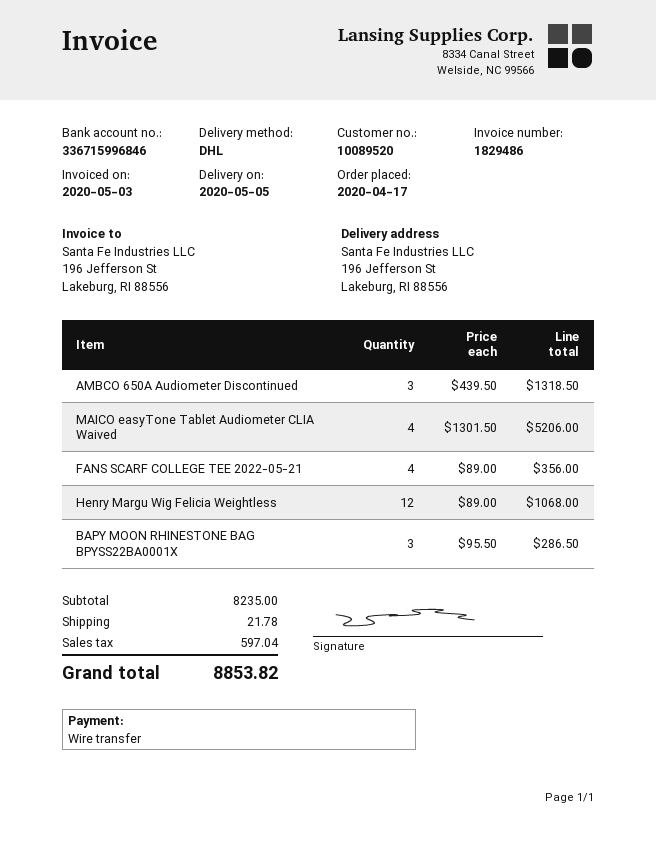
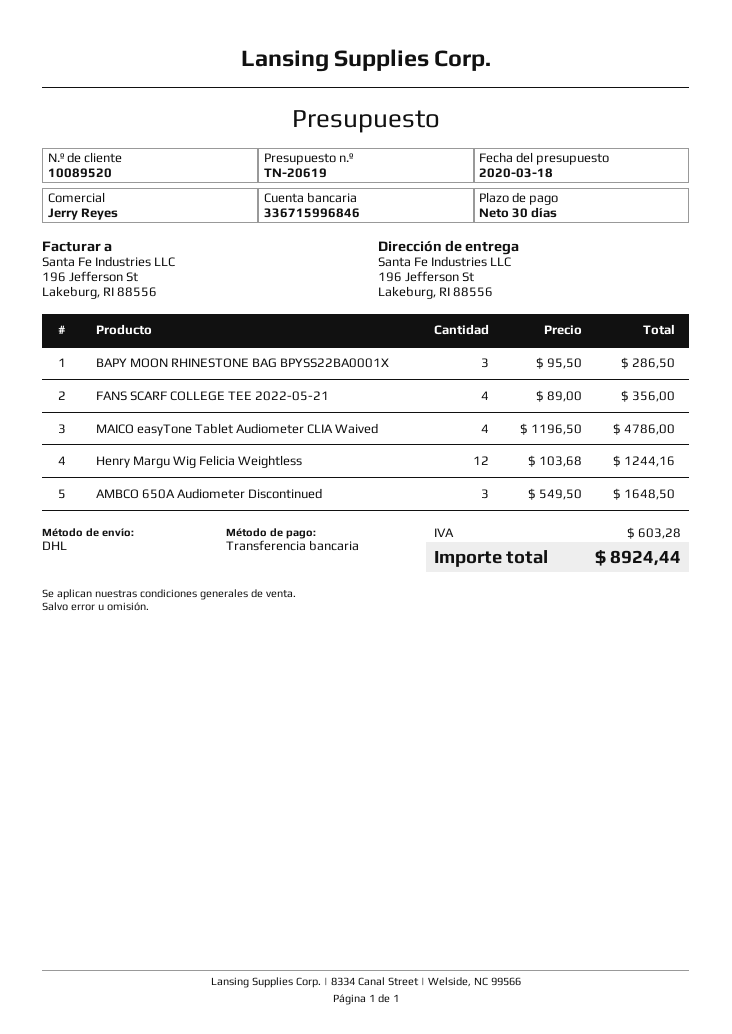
AMBCO 650A Audiometer Discontinued: 3 x 439.50 = 1318.50 -> 3 x 549.50 = 1648.50
MAICO easyTone Tablet Audiometer CLIA Waived: 4 x 1301.50 = 5206.00 -> 4 x 1196.50 = 4786.00
Henry Margu Wig Felicia Weightless: 12 x 89.00 = 1068.00 -> 12 x 103.68 = 1244.16
shipping: 21.78 -> none
tax: 597.04 -> 603.28
total: 8853.82 -> 8924.44

